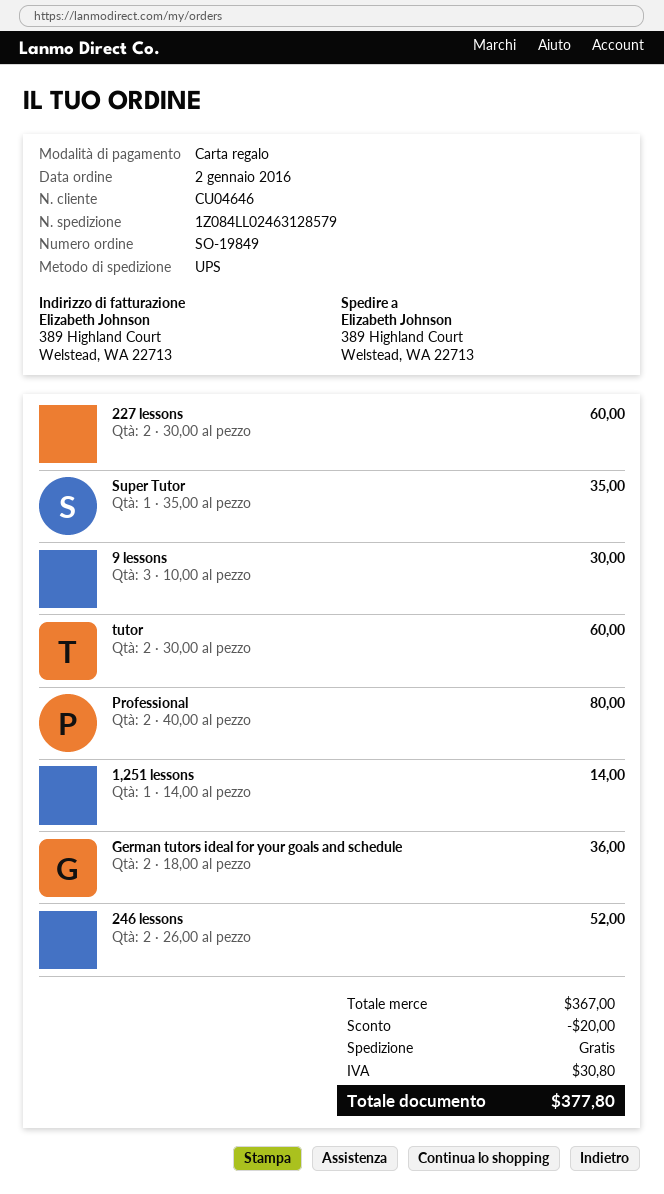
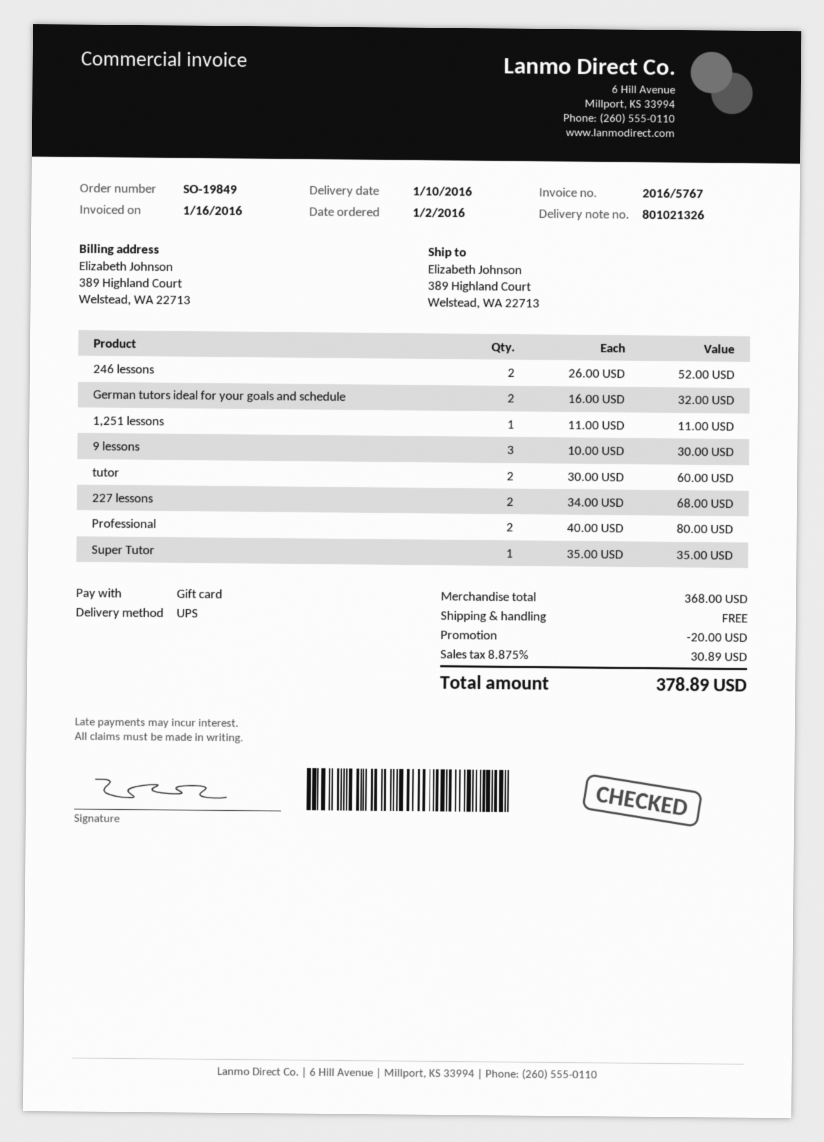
227 lessons: 2 x 30.00 = 60.00 -> 2 x 34.00 = 68.00
1,251 lessons: 1 x 14.00 = 14.00 -> 1 x 11.00 = 11.00
German tutors ideal for your goals and schedule: 2 x 18.00 = 36.00 -> 2 x 16.00 = 32.00
subtotal: 367.00 -> 368.00
tax: 30.80 -> 30.89
total: 377.80 -> 378.89

